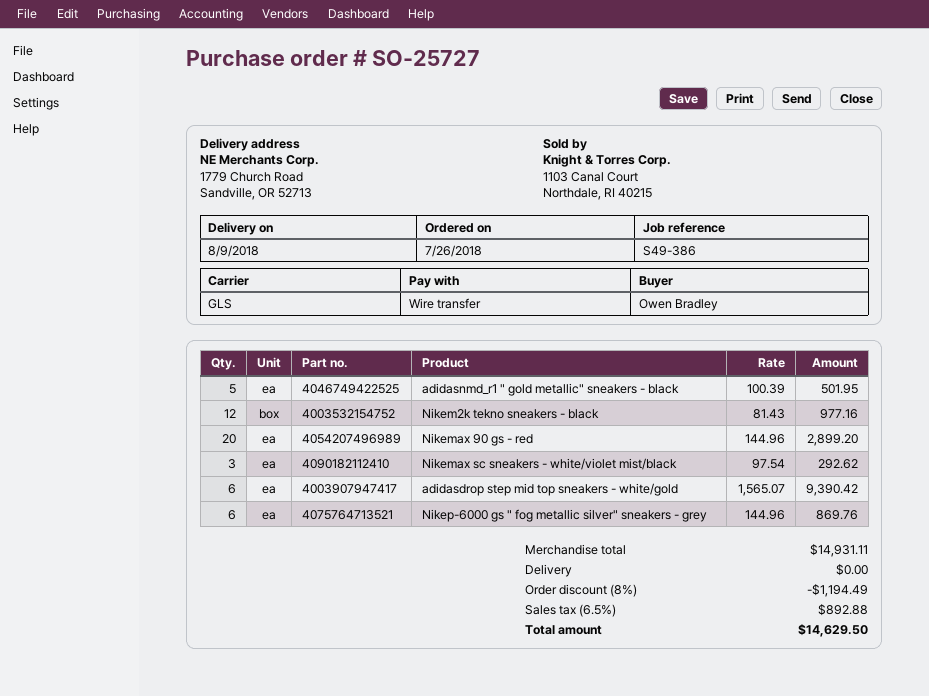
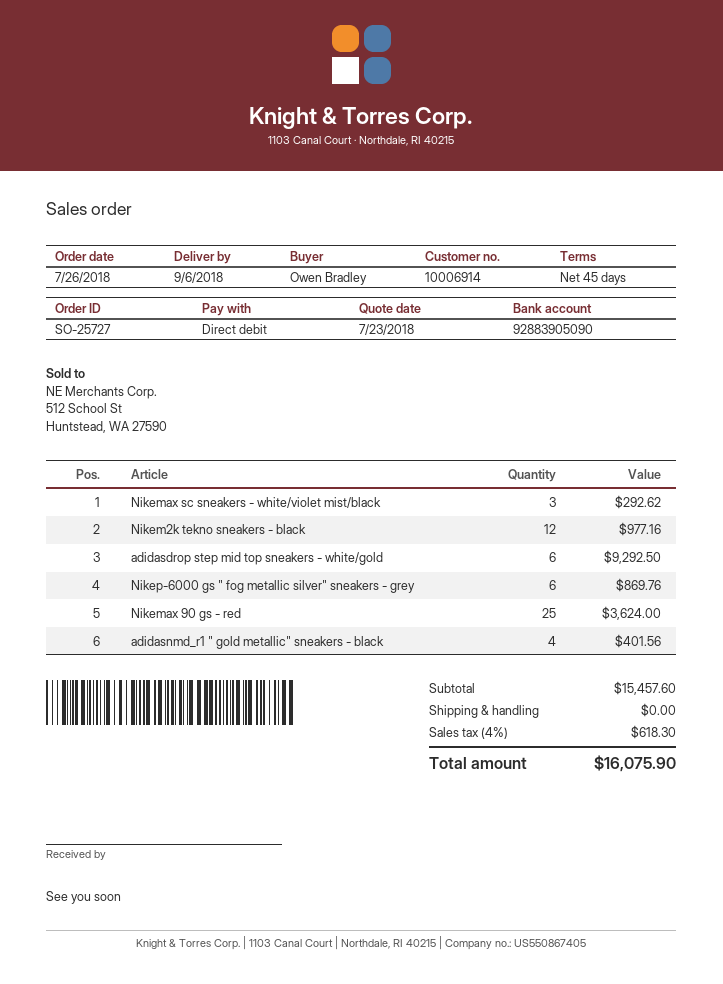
delivery date: 2018-08-09 -> 2018-09-06
payment method: bank transfer -> direct debit
adidasnmd_r1 " gold metallic" sneakers - black: 5 for 501.95 -> 4 for 401.56
Nikemax 90 gs - red: 20 for 2899.20 -> 25 for 3624.00
adidasdrop step mid top sneakers - white/gold: 6 for 9390.42 -> 6 for 9292.50
subtotal: 14931.11 -> 15457.60
discount: 8% = 1194.49 -> none
tax: 6.5% = 892.88 -> 4% = 618.30
total: 14629.50 -> 16075.90

